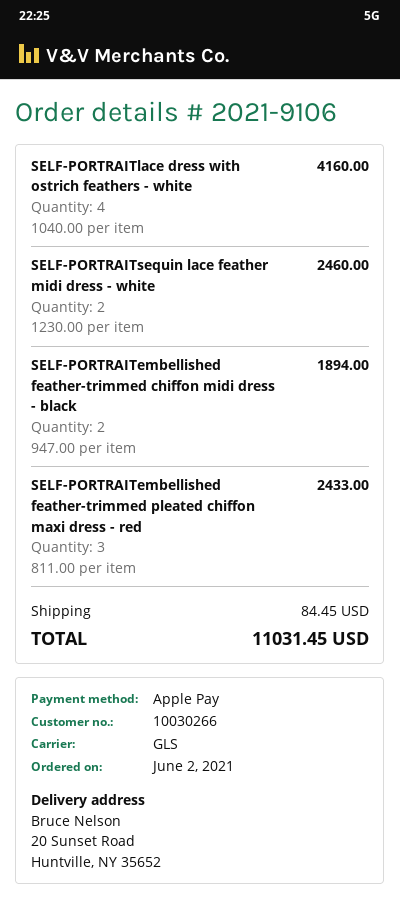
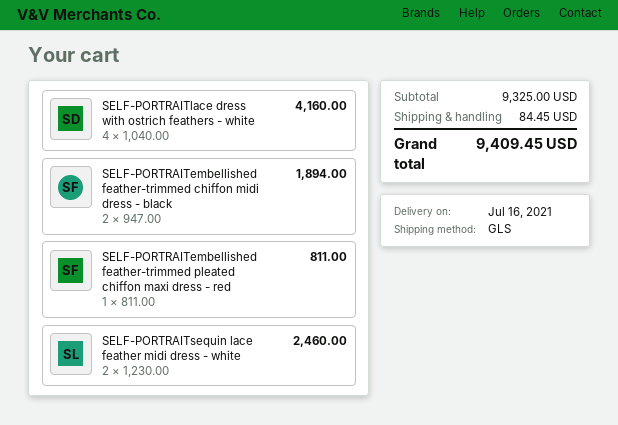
SELF-PORTRAITembellished feather-trimmed pleated chiffon maxi dress - red: 3 x 811.00 = 2433.00 -> 1 x 811.00 = 811.00
total: 11031.45 -> 9409.45

